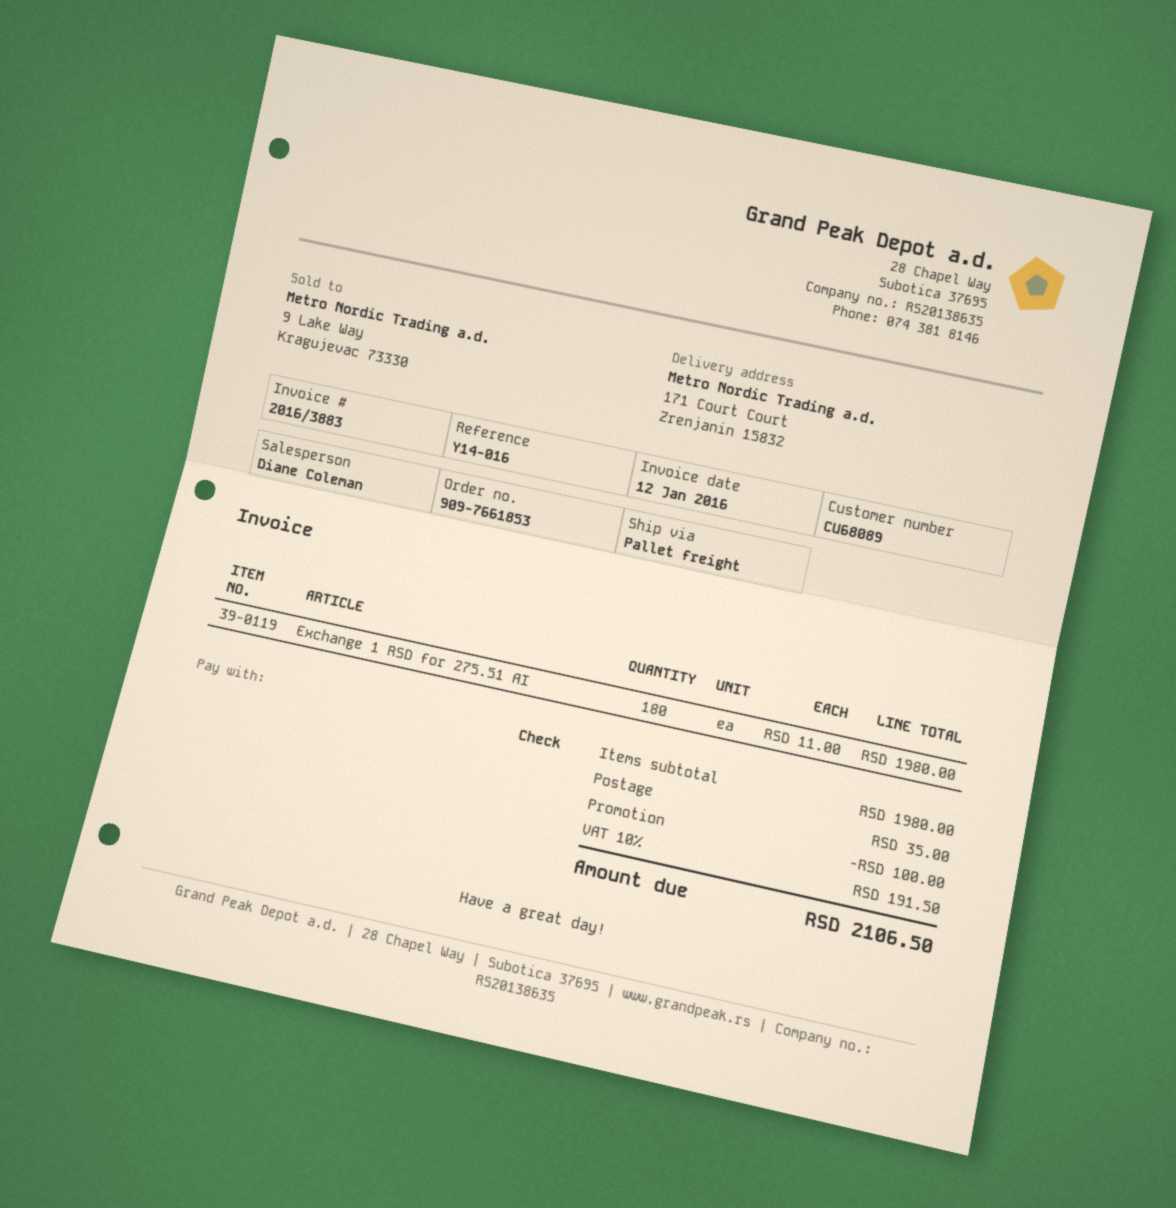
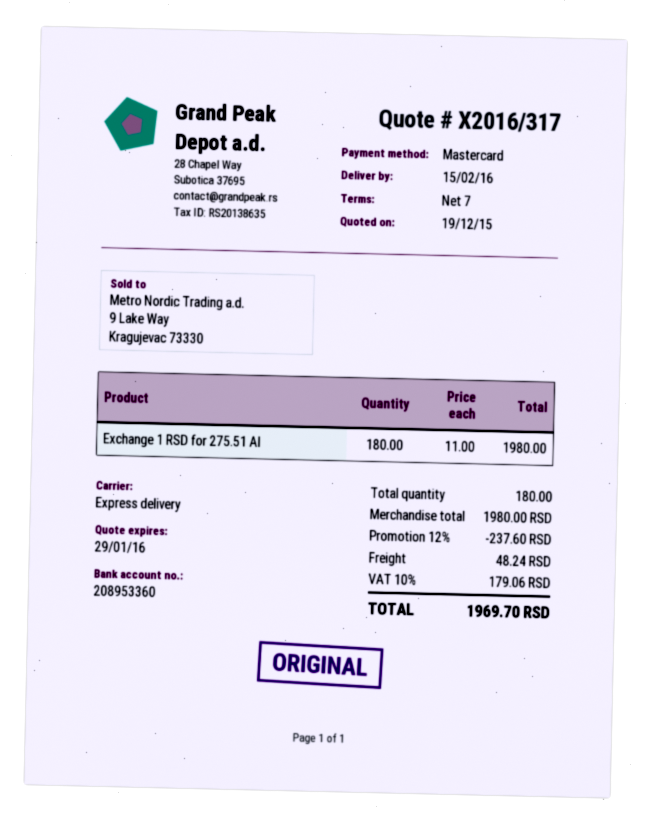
payment method: cheque -> Mastercard
shipping method: pallet freight -> express
discount: 100.00 -> 237.60
shipping: 35.00 -> 48.24
tax: 10% = 191.50 -> 10% = 179.06
total: 2106.50 -> 1969.70

